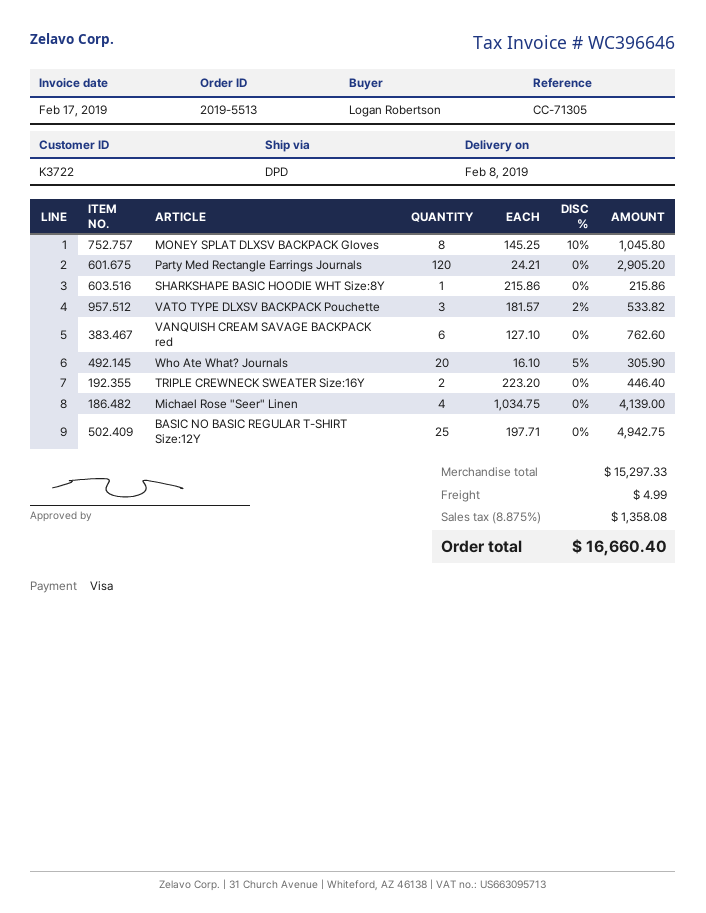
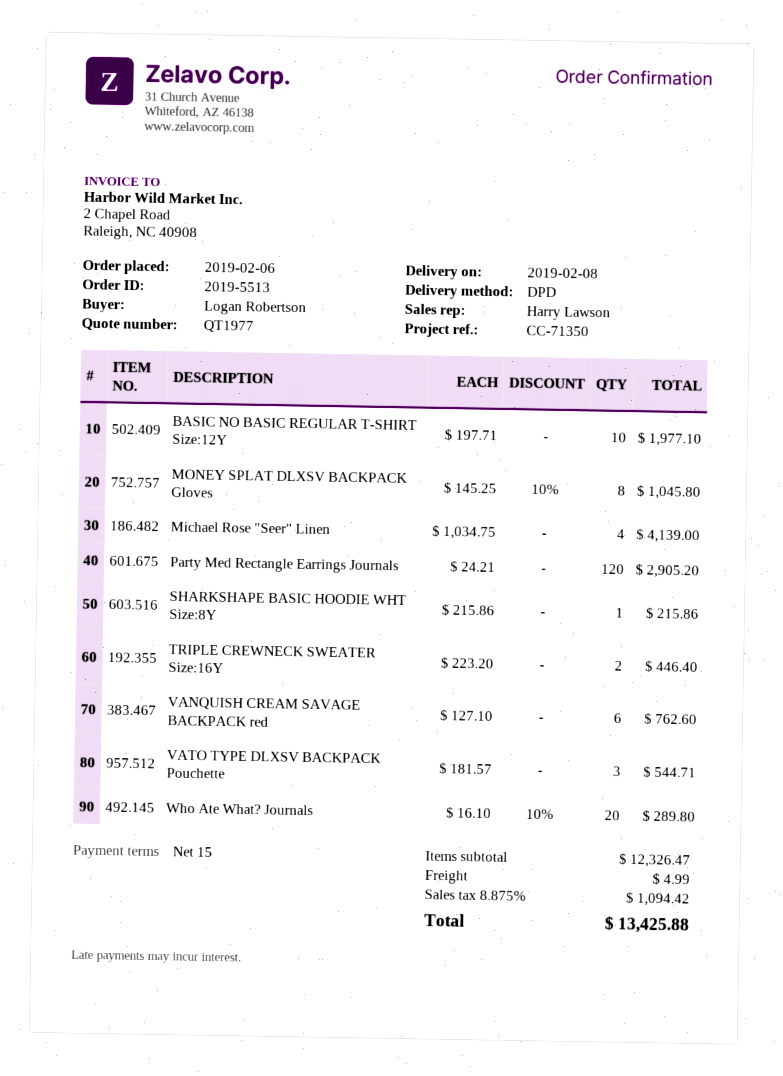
reference: CC-71305 -> CC-71350
VATO TYPE DLXSV BACKPACK Pouchette: 3 x 181.57 - 2% = 533.82 -> 3 x 181.57 = 544.71
Who Ate What? Journals: 20 x 16.10 - 5% = 305.90 -> 20 x 16.10 - 10% = 289.80
BASIC NO BASIC REGULAR T-SHIRT Size:12Y: 25 x 197.71 = 4942.75 -> 10 x 197.71 = 1977.10
subtotal: 15297.33 -> 12326.47
tax: 8.875% = 1358.08 -> 8.875% = 1094.42
total: 16660.40 -> 13425.88

